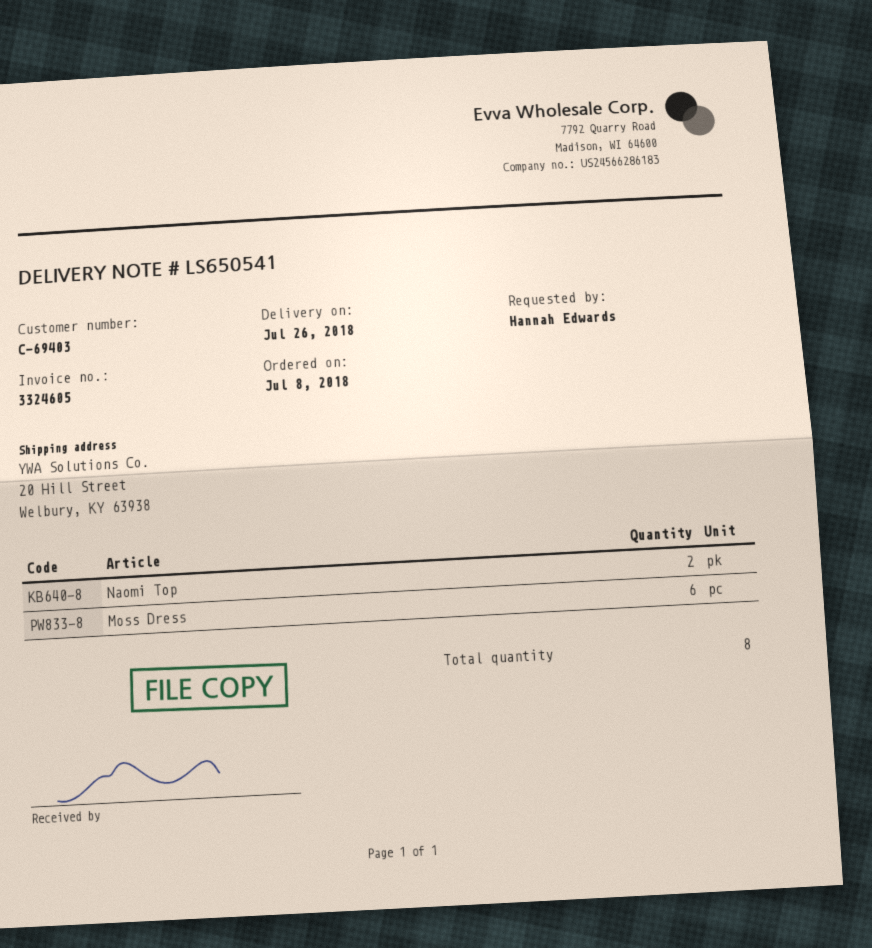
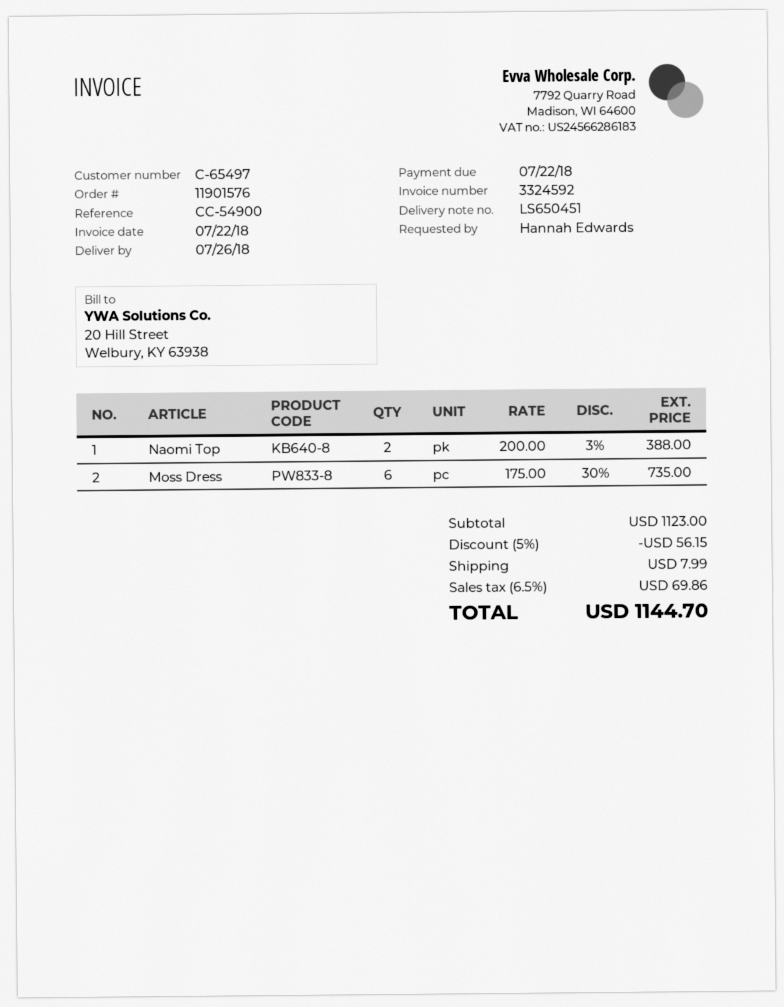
delivery note number: LS650541 -> LS650451
invoice number: 3324605 -> 3324592
customer number: C-69403 -> C-65497

